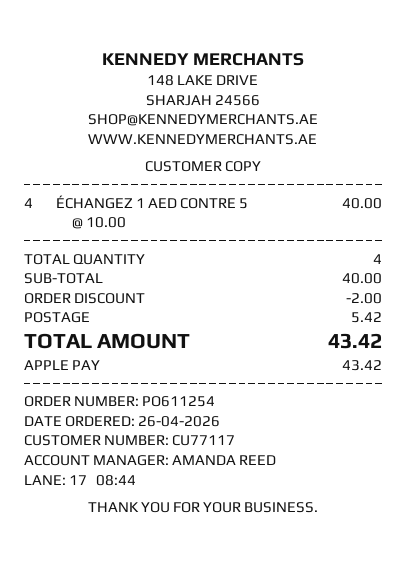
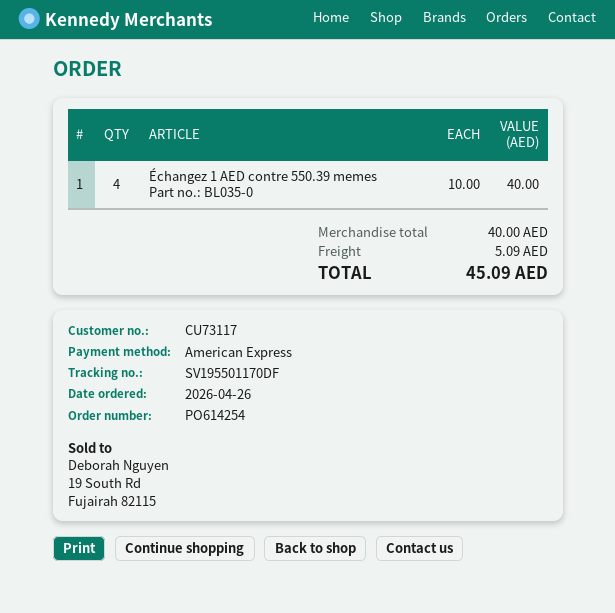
order number: PO611254 -> PO614254
customer number: CU77117 -> CU73117
payment method: Apple Pay -> American Express
discount: 2.00 -> none
shipping: 5.42 -> 5.09
total: 43.42 -> 45.09

